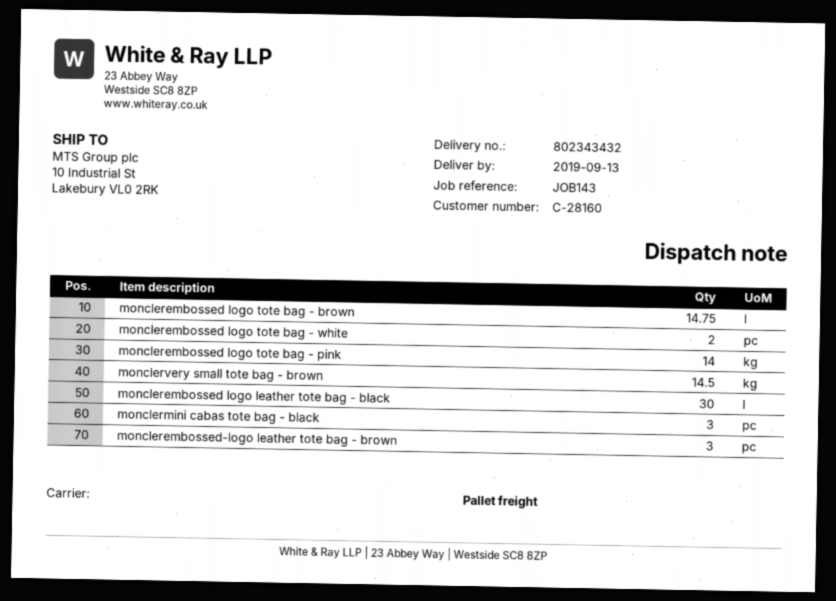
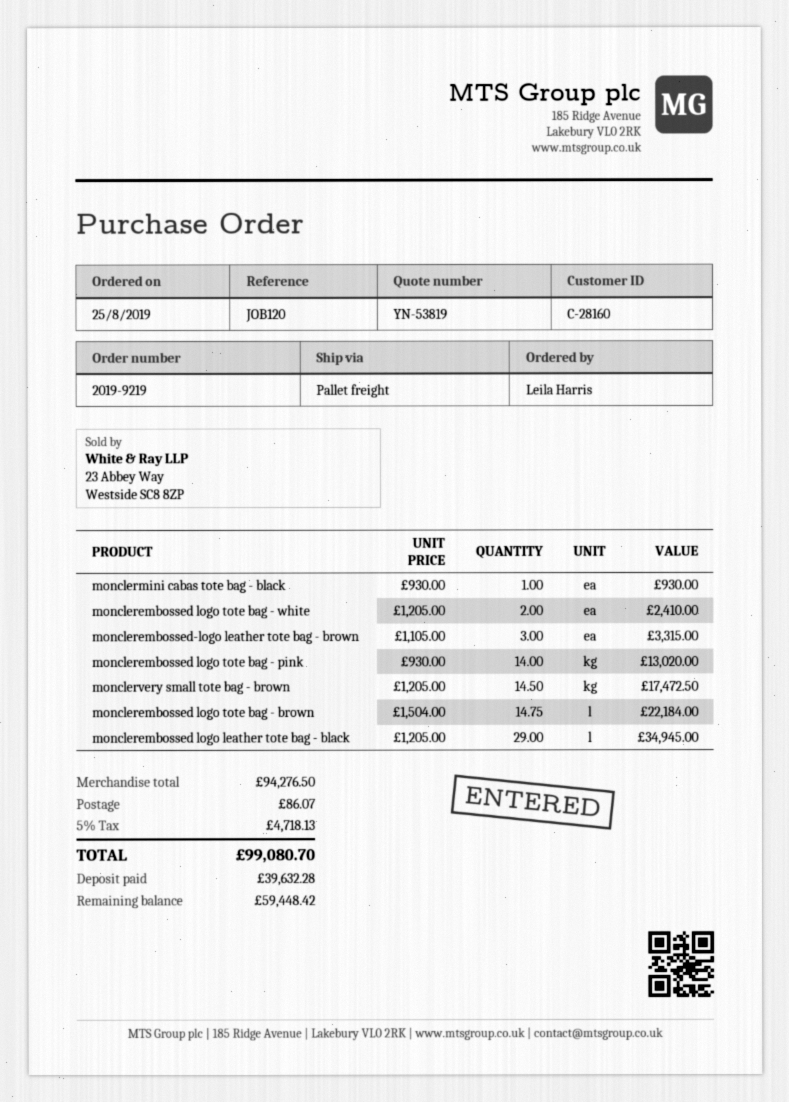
reference: JOB143 -> JOB120
monclerembossed logo leather tote bag - black: 30 -> 29
monclermini cabas tote bag - black: 3 -> 1

